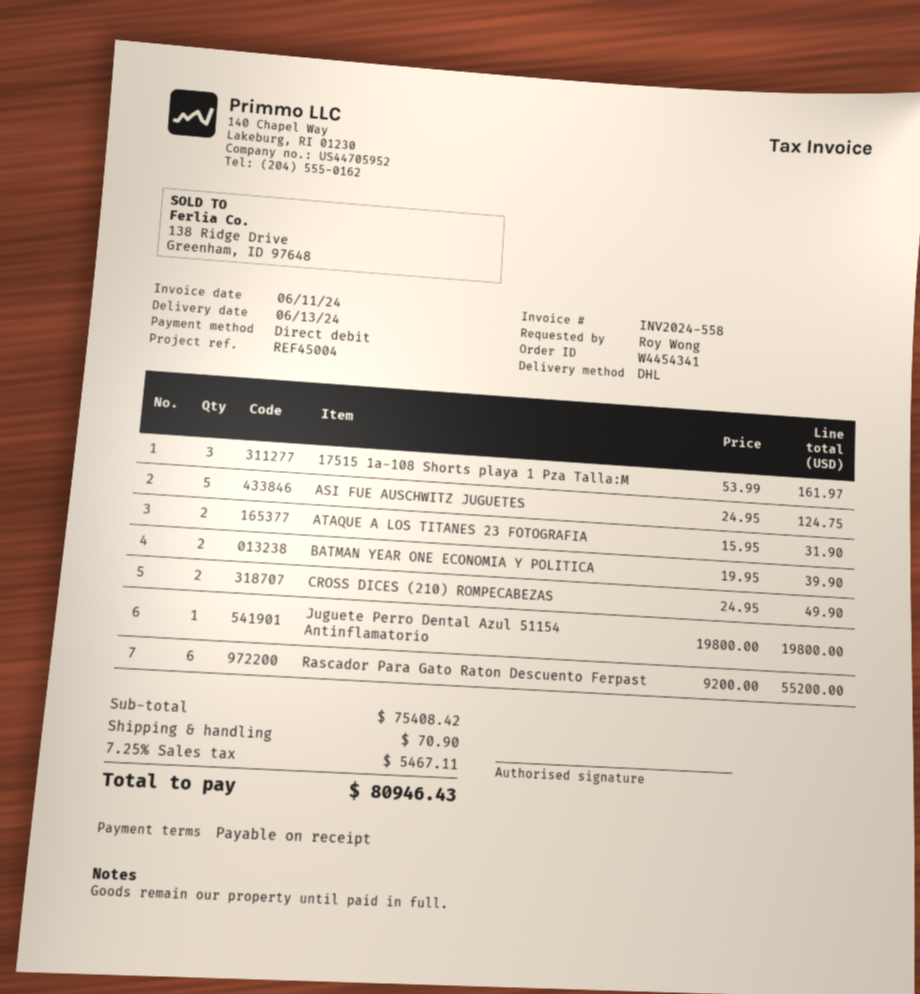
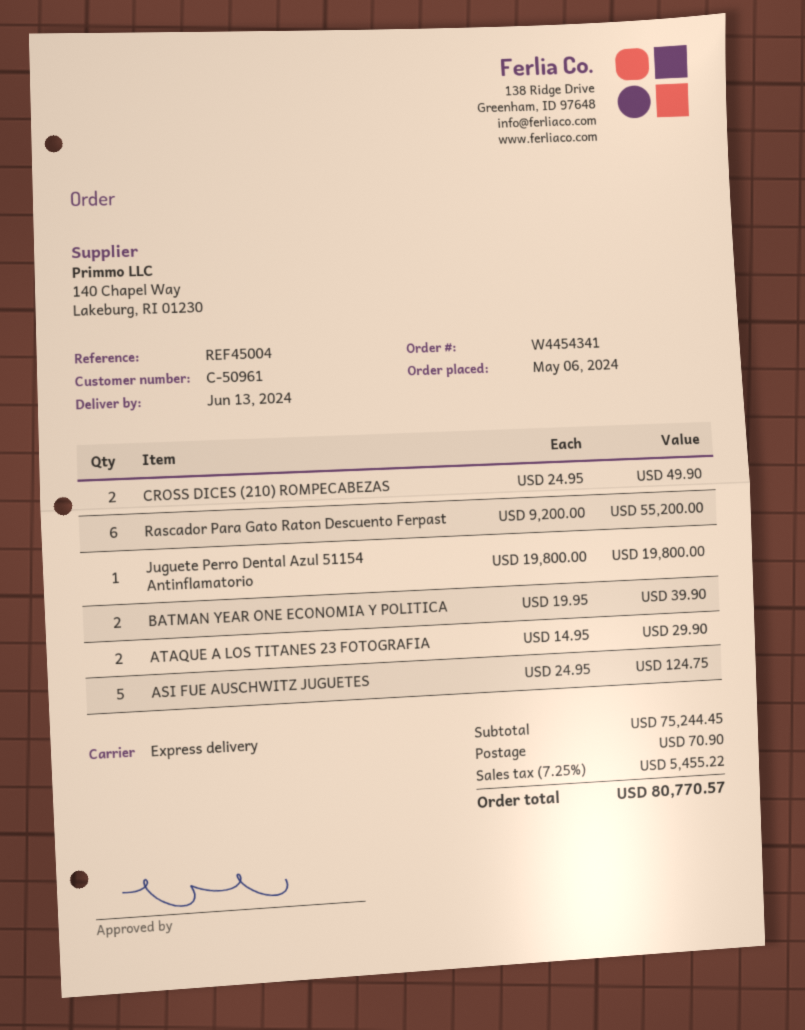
shipping method: DHL -> express
17515 1a-108 Shorts playa 1 Pza Talla:M: 3 x 53.99 = 161.97 -> none
ATAQUE A LOS TITANES 23 FOTOGRAFIA: 2 x 15.95 = 31.90 -> 2 x 14.95 = 29.90
subtotal: 75408.42 -> 75244.45
tax: 7.25% = 5467.11 -> 7.25% = 5455.22
total: 80946.43 -> 80770.57

